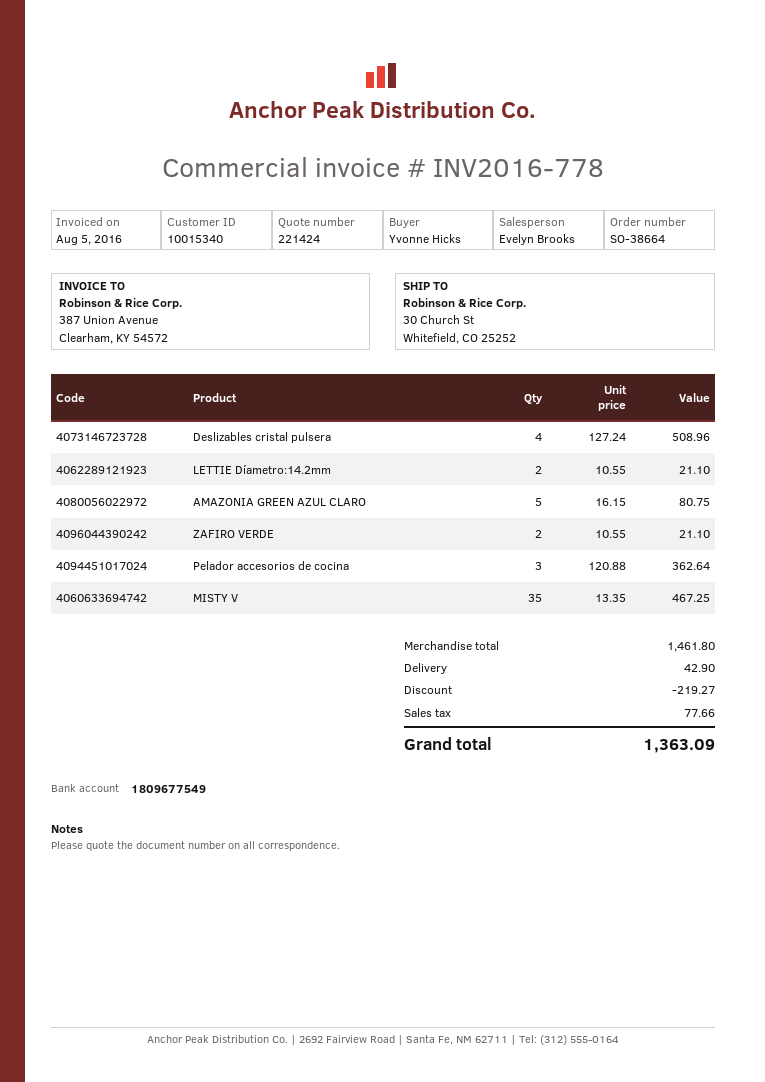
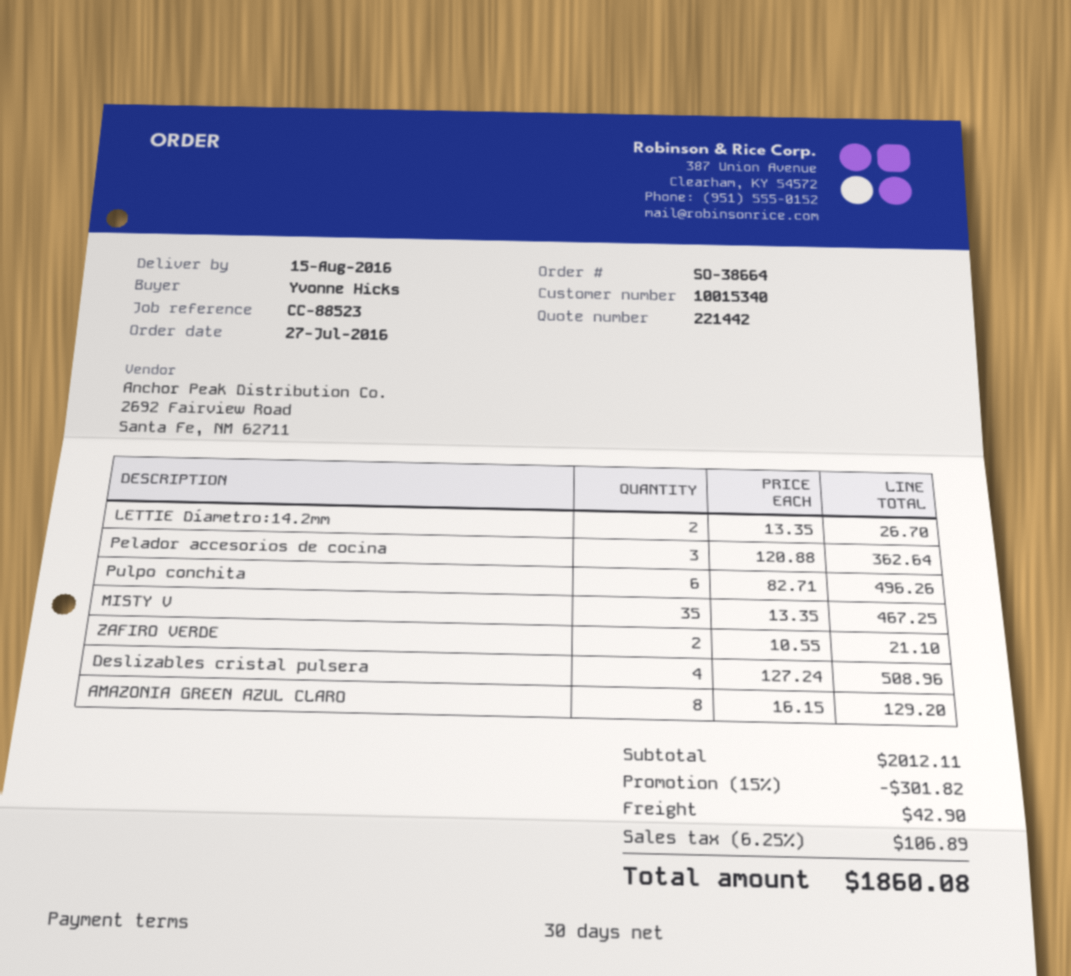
quote number: 221424 -> 221442
LETTIE Díametro:14.2mm: 2 x 10.55 = 21.10 -> 2 x 13.35 = 26.70
AMAZONIA GREEN AZUL CLARO: 5 x 16.15 = 80.75 -> 8 x 16.15 = 129.20
Pulpo conchita: none -> 6 x 82.71 = 496.26
subtotal: 1461.80 -> 2012.11
discount: 219.27 -> 301.82
tax: 77.66 -> 106.89
total: 1363.09 -> 1860.08

